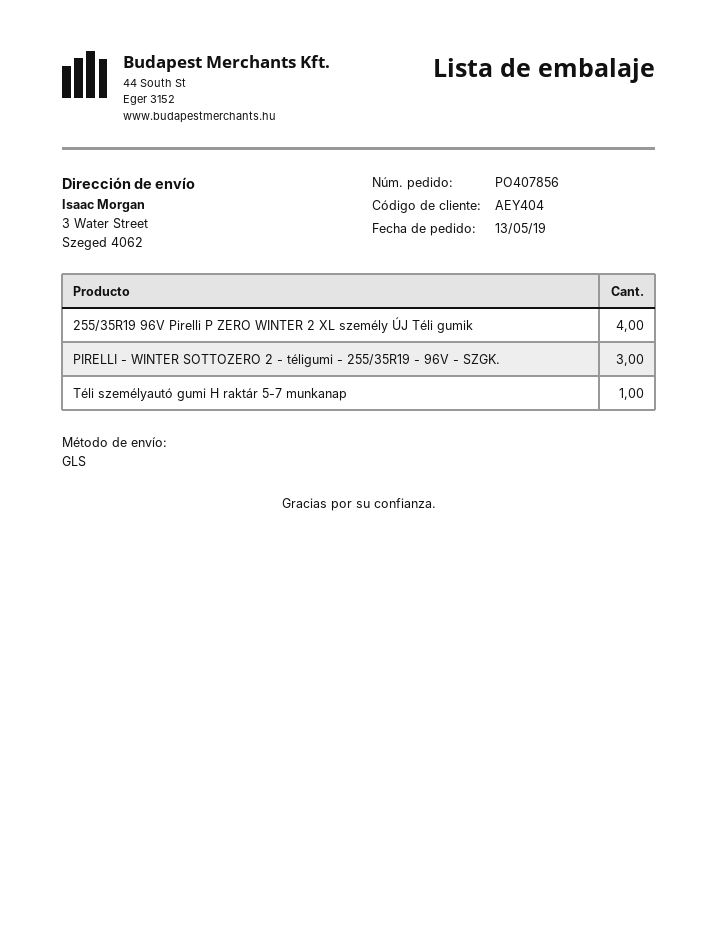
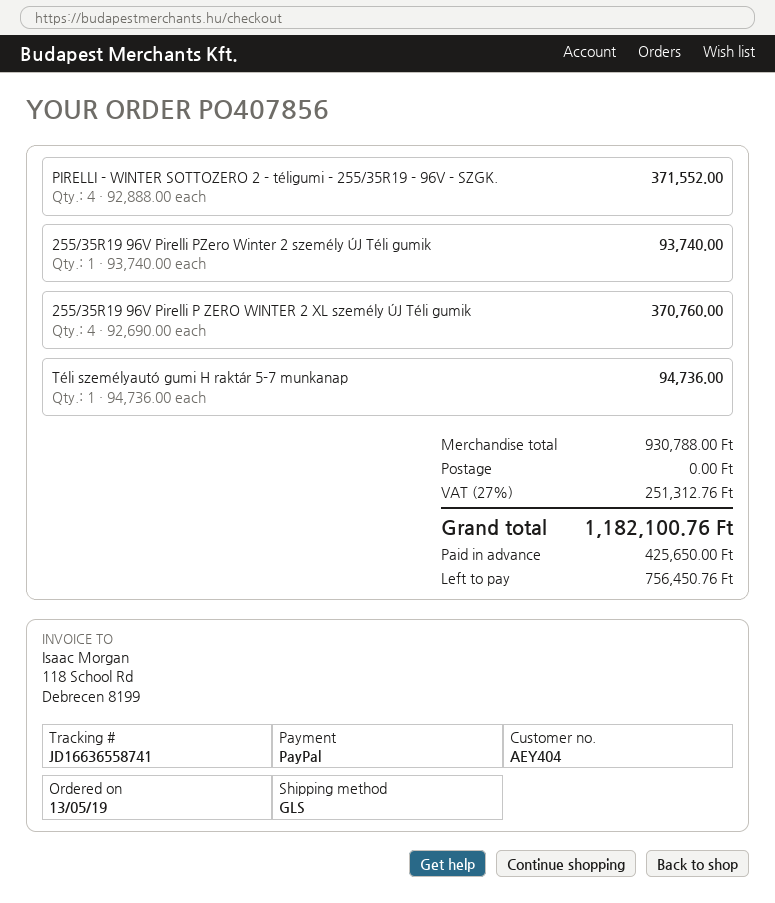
PIRELLI - WINTER SOTTOZERO 2 - téligumi - 255/35R19 - 96V - SZGK.: 3 -> 4
255/35R19 96V Pirelli PZero Winter 2 személy ÚJ Téli gumik: none -> 1

